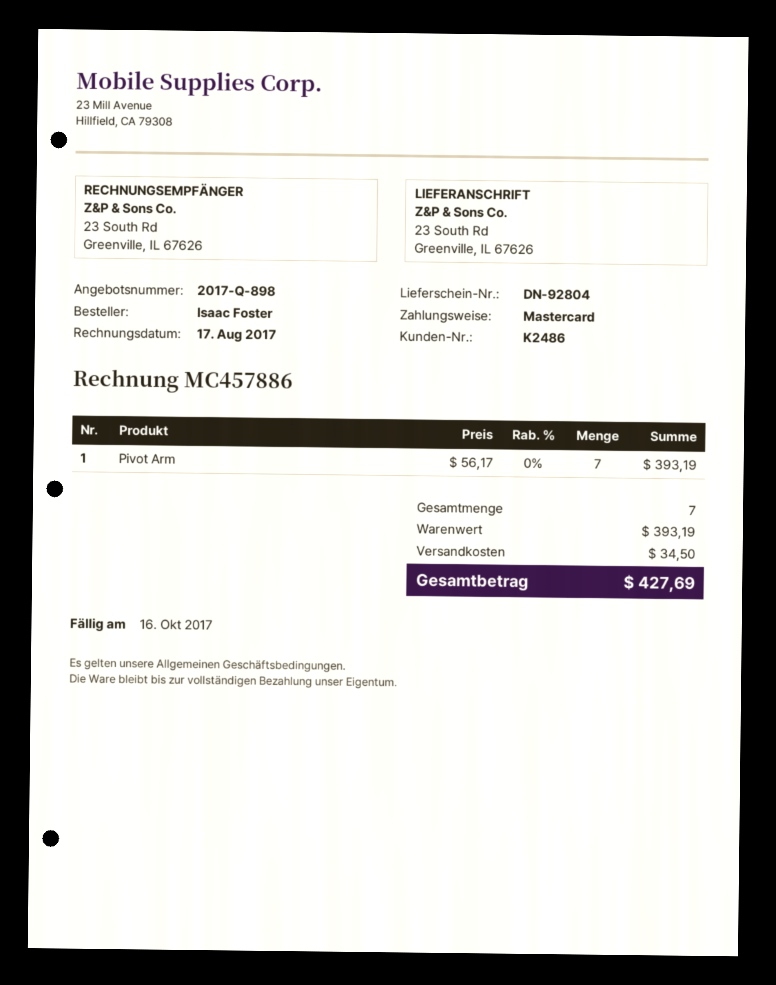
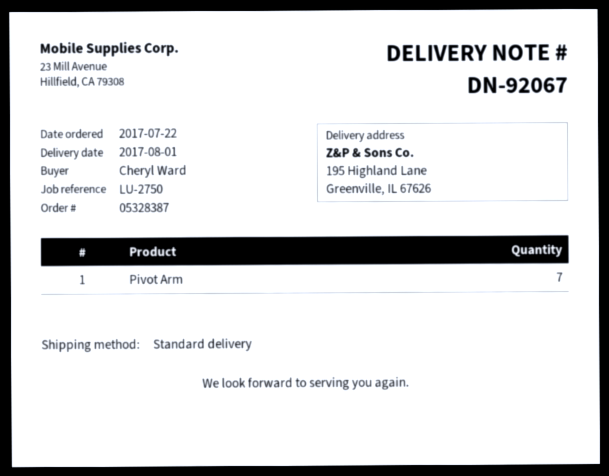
delivery note number: DN-92804 -> DN-92067
ordered by: Isaac Foster -> Cheryl Ward
ship to: 23 South Rd, Greenville, IL 67626 -> 195 Highland Lane, Greenville, IL 67626

